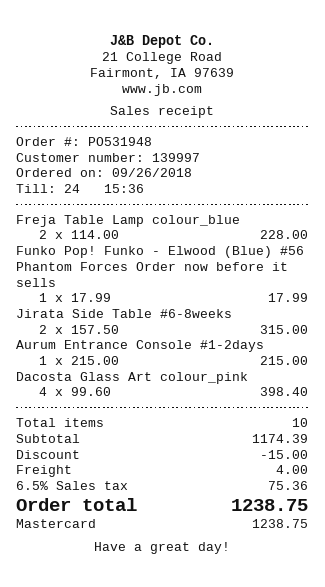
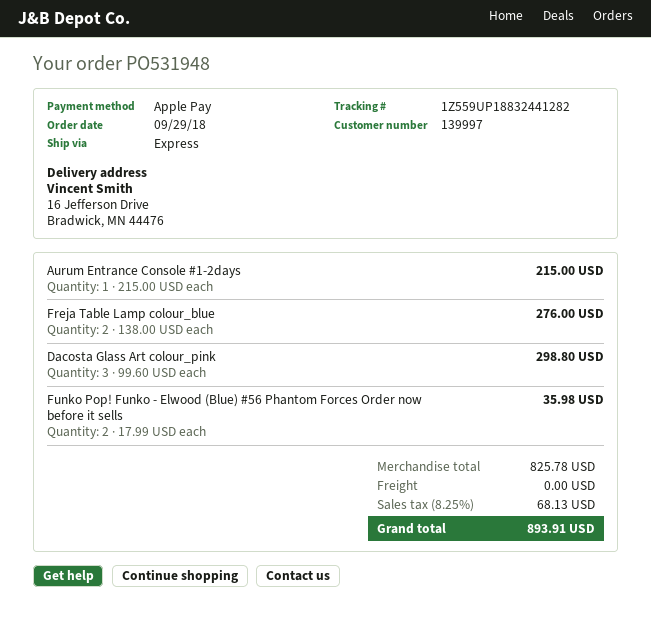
order date: 2018-09-26 -> 2018-09-29
payment method: Mastercard -> Apple Pay
Freja Table Lamp colour_blue: 2 x 114.00 = 228.00 -> 2 x 138.00 = 276.00
Funko Pop! Funko - Elwood (Blue) #56 Phantom Forces Order now before it sells: 1 x 17.99 = 17.99 -> 2 x 17.99 = 35.98
Jirata Side Table #6-8weeks: 2 x 157.50 = 315.00 -> none
Dacosta Glass Art colour_pink: 4 x 99.60 = 398.40 -> 3 x 99.60 = 298.80
subtotal: 1174.39 -> 825.78
discount: 15.00 -> none
shipping: 4.00 -> 0.00
tax: 6.5% = 75.36 -> 8.25% = 68.13
total: 1238.75 -> 893.91

